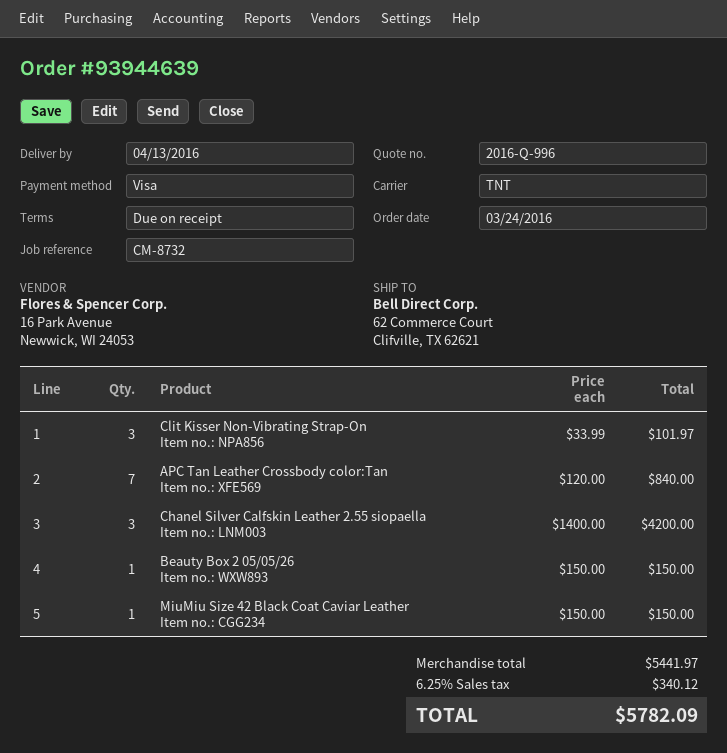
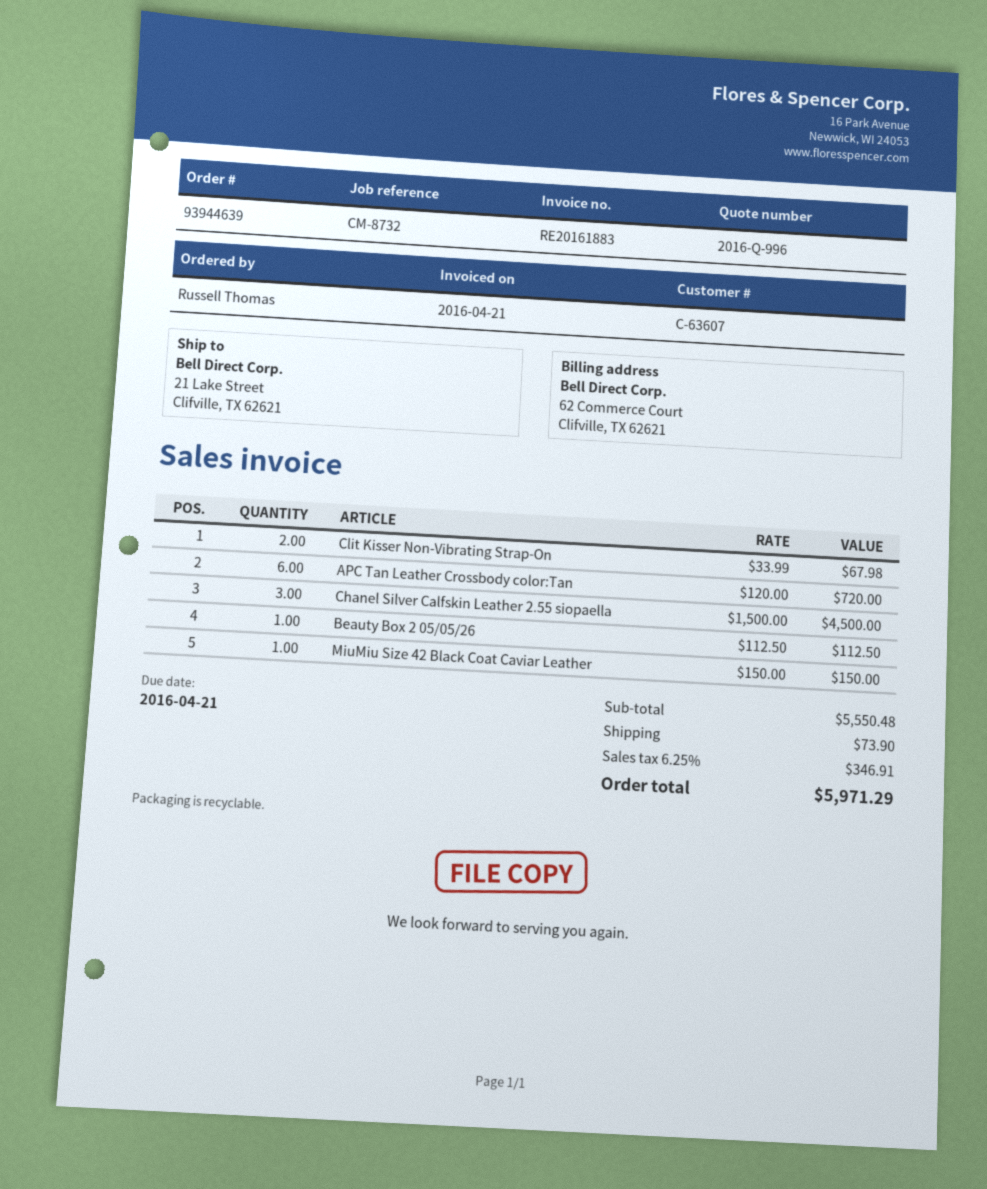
ship to: 62 Commerce Court, Clifville, TX 62621 -> 21 Lake Street, Clifville, TX 62621
Clit Kisser Non-Vibrating Strap-On: 3 x 33.99 = 101.97 -> 2 x 33.99 = 67.98
APC Tan Leather Crossbody color:Tan: 7 x 120.00 = 840.00 -> 6 x 120.00 = 720.00
Chanel Silver Calfskin Leather 2.55 siopaella: 3 x 1400.00 = 4200.00 -> 3 x 1500.00 = 4500.00
Beauty Box 2 05/05/26: 1 x 150.00 = 150.00 -> 1 x 112.50 = 112.50
subtotal: 5441.97 -> 5550.48
shipping: none -> 73.90
tax: 6.25% = 340.12 -> 6.25% = 346.91
total: 5782.09 -> 5971.29

